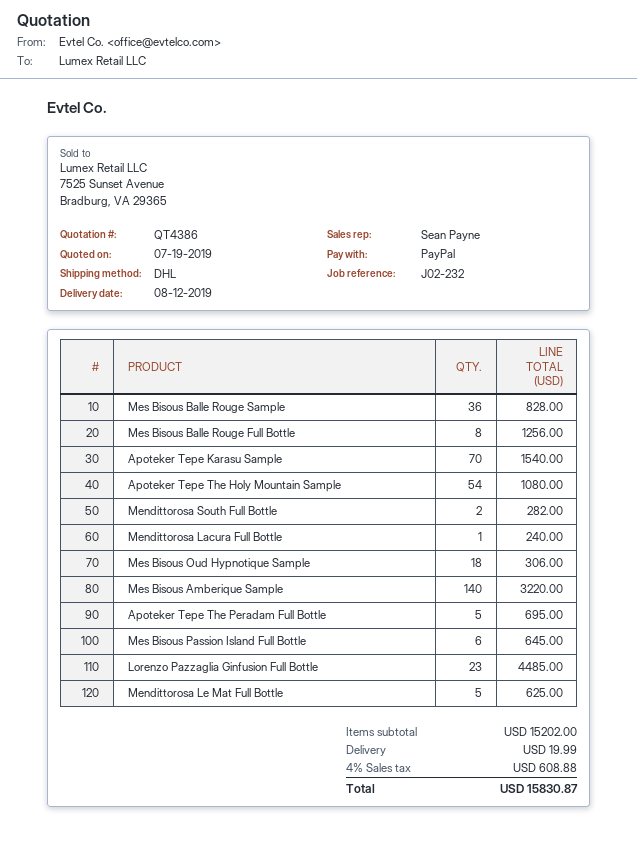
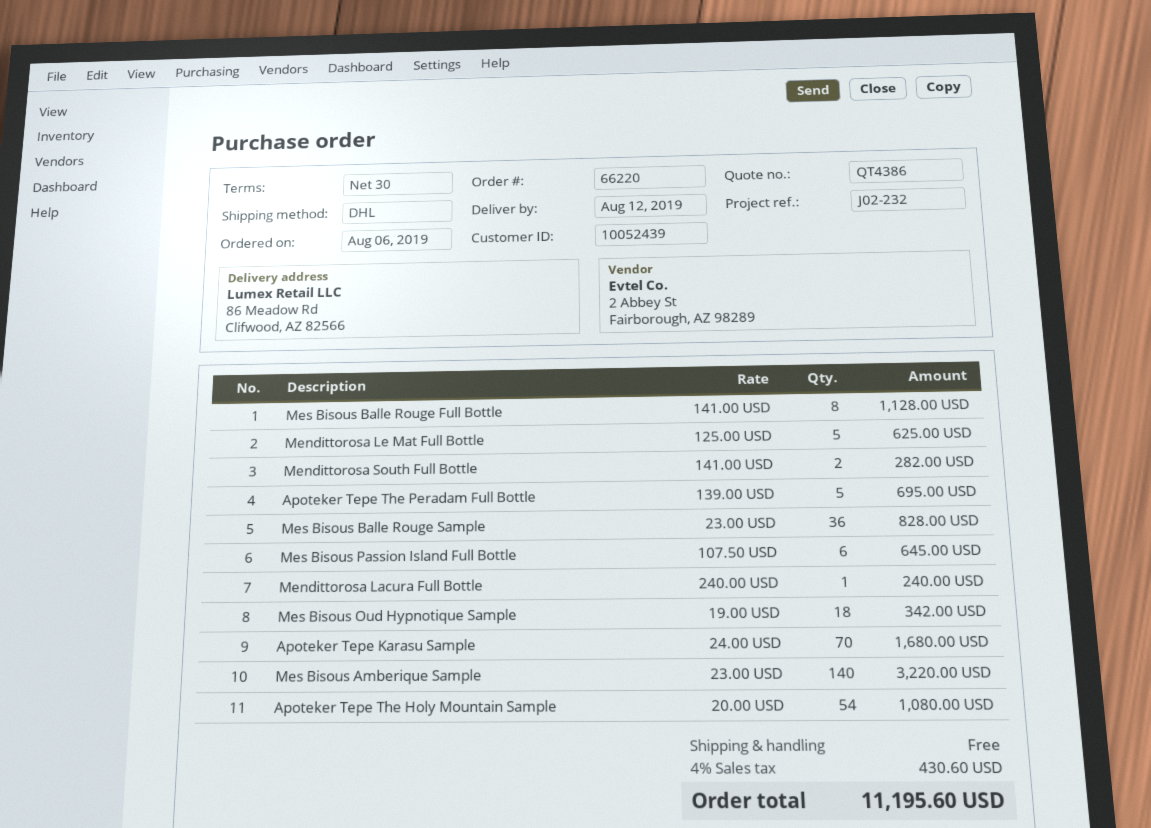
Mes Bisous Balle Rouge Full Bottle: 8 for 1256.00 -> 8 for 1128.00
Apoteker Tepe Karasu Sample: 70 for 1540.00 -> 70 for 1680.00
Mes Bisous Oud Hypnotique Sample: 18 for 306.00 -> 18 for 342.00
Lorenzo Pazzaglia Ginfusion Full Bottle: 23 for 4485.00 -> none
shipping: 19.99 -> 0.00
tax: 4% = 608.88 -> 4% = 430.60
total: 15830.87 -> 11195.60

